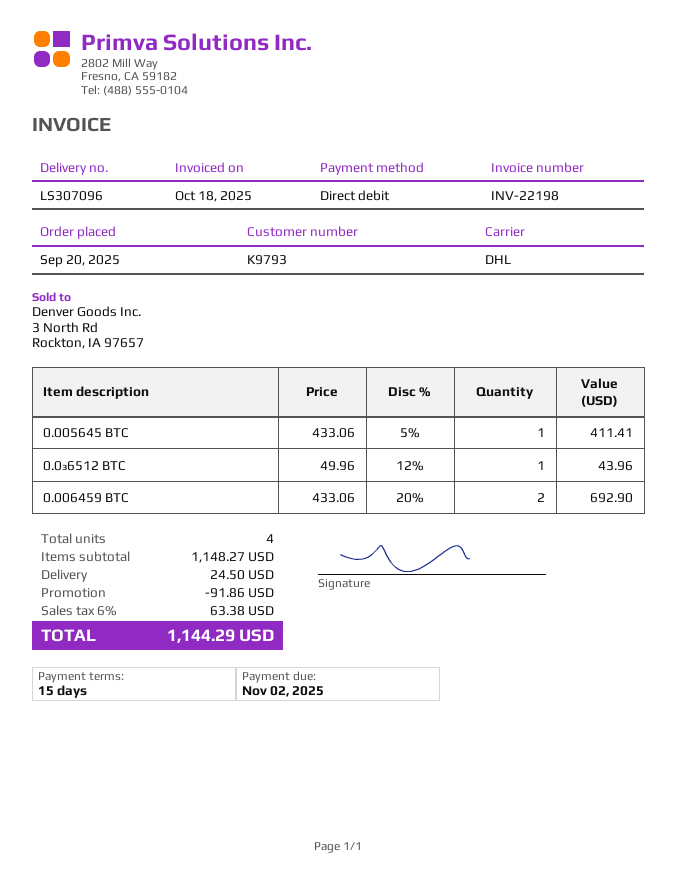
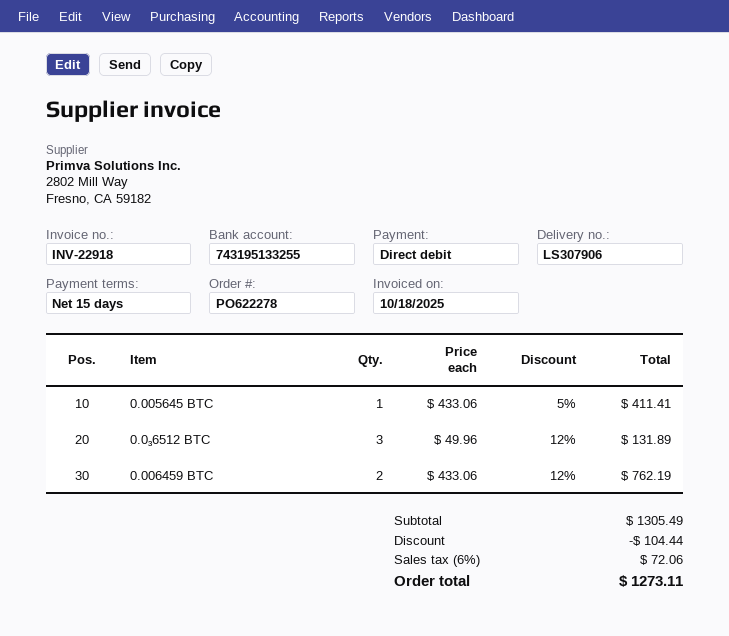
delivery note number: LS307096 -> LS307906
invoice number: INV-22198 -> INV-22918
0.0₃6512 BTC: 1 x 49.96 - 12% = 43.96 -> 3 x 49.96 - 12% = 131.89
0.006459 BTC: 2 x 433.06 - 20% = 692.90 -> 2 x 433.06 - 12% = 762.19
subtotal: 1148.27 -> 1305.49
discount: 91.86 -> 104.44
shipping: 24.50 -> none
tax: 6% = 63.38 -> 6% = 72.06
total: 1144.29 -> 1273.11

